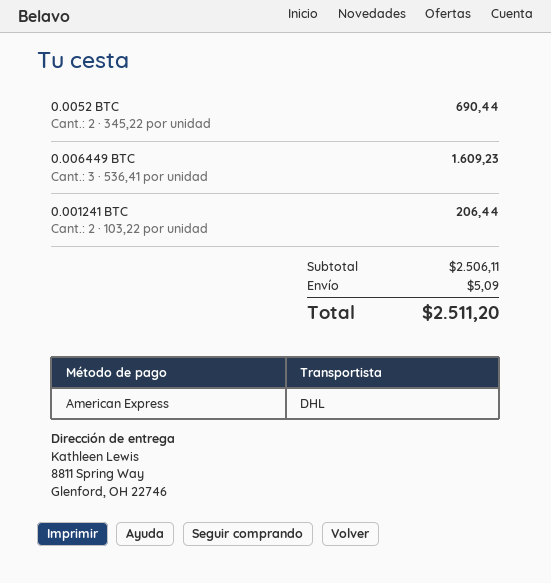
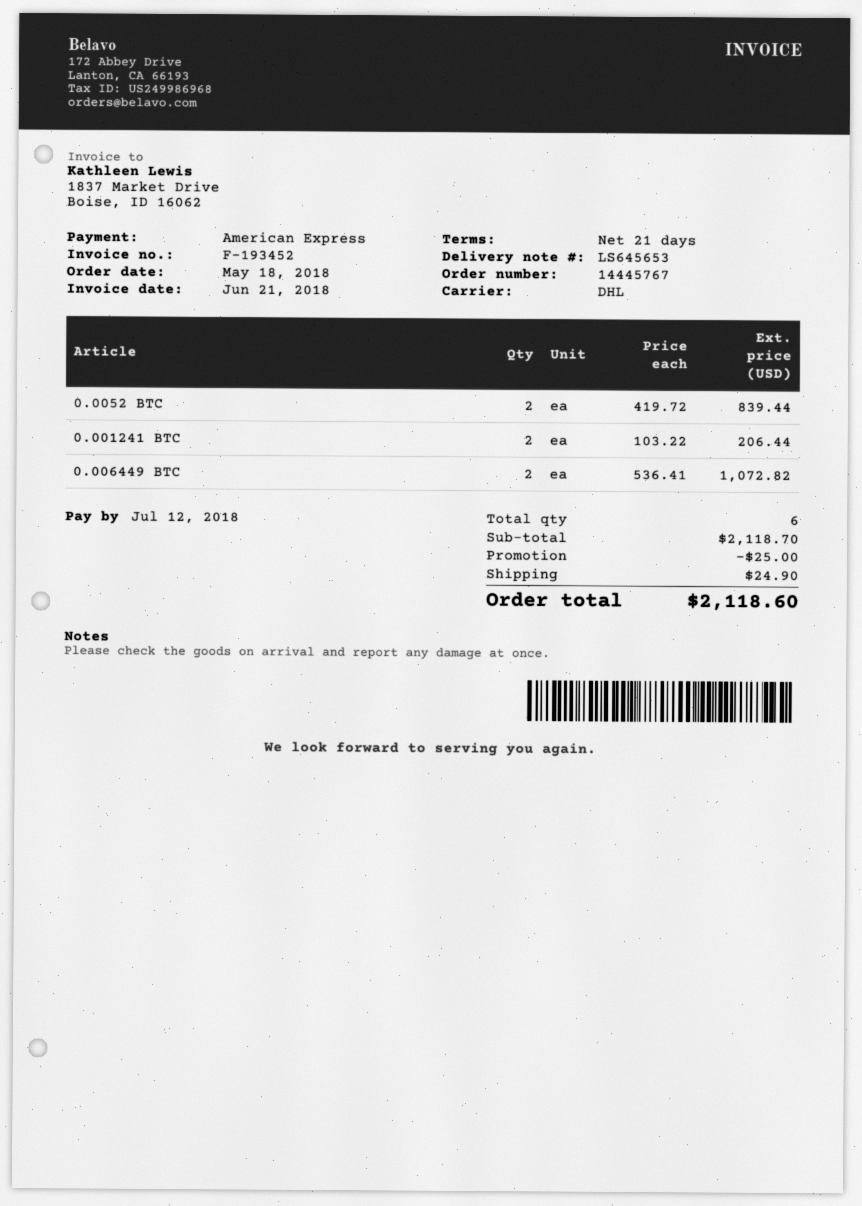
0.0052 BTC: 2 x 345.22 = 690.44 -> 2 x 419.72 = 839.44
0.006449 BTC: 3 x 536.41 = 1609.23 -> 2 x 536.41 = 1072.82
subtotal: 2506.11 -> 2118.70
discount: none -> 25.00
shipping: 5.09 -> 24.90
total: 2511.20 -> 2118.60

